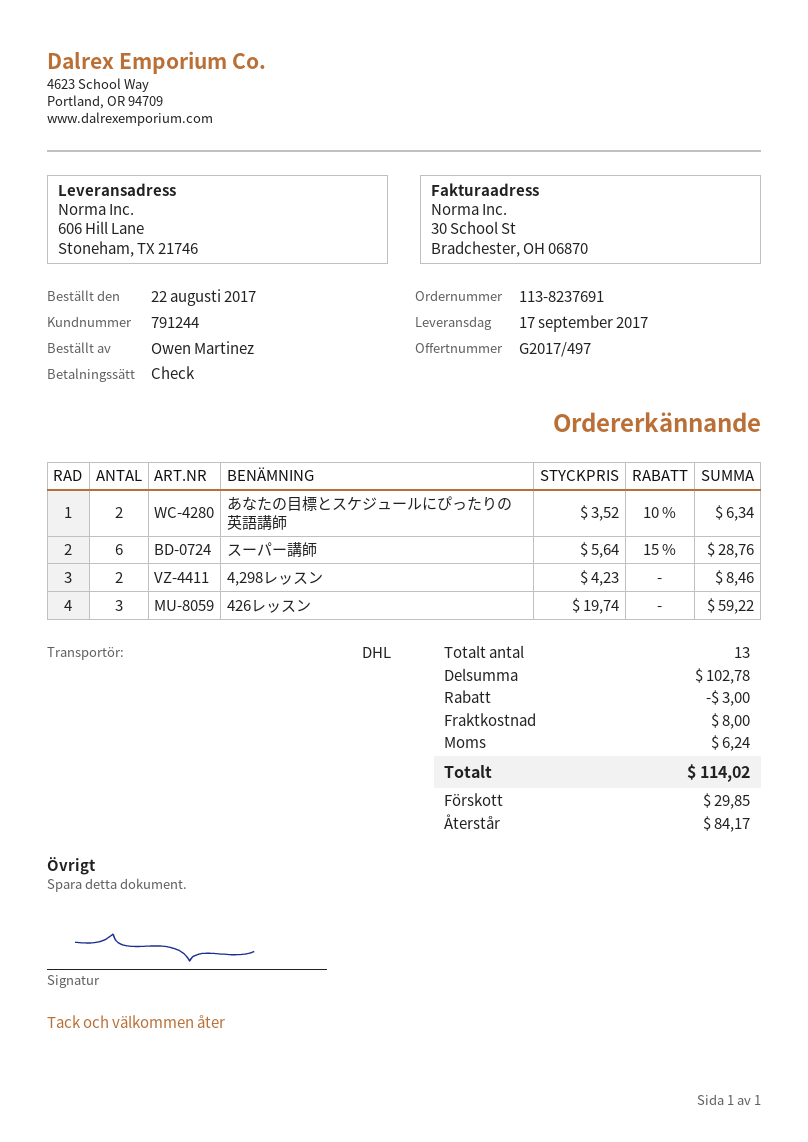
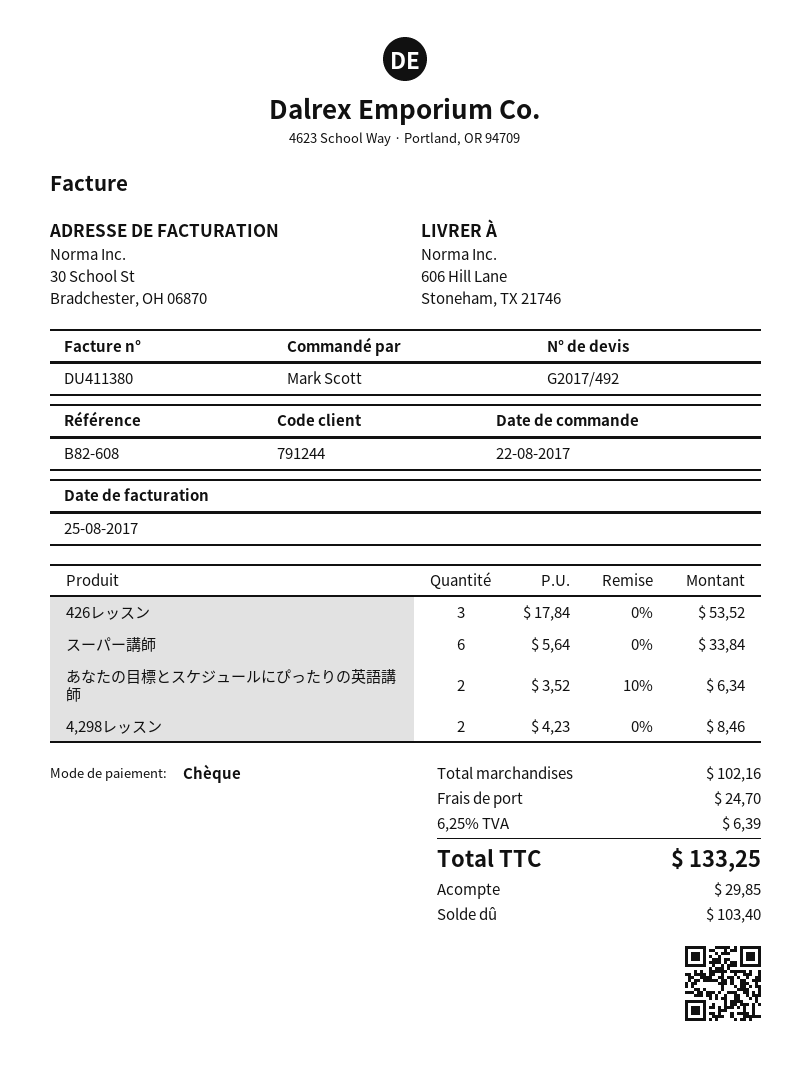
quote number: G2017/497 -> G2017/492
ordered by: Owen Martinez -> Mark Scott
スーパー講師: 6 x 5.64 - 15% = 28.76 -> 6 x 5.64 = 33.84
426レッスン: 3 x 19.74 = 59.22 -> 3 x 17.84 = 53.52
subtotal: 102.78 -> 102.16
discount: 3.00 -> none
shipping: 8.00 -> 24.70
tax: 6.24 -> 6.39
total: 114.02 -> 133.25
balance: 84.17 -> 103.40

